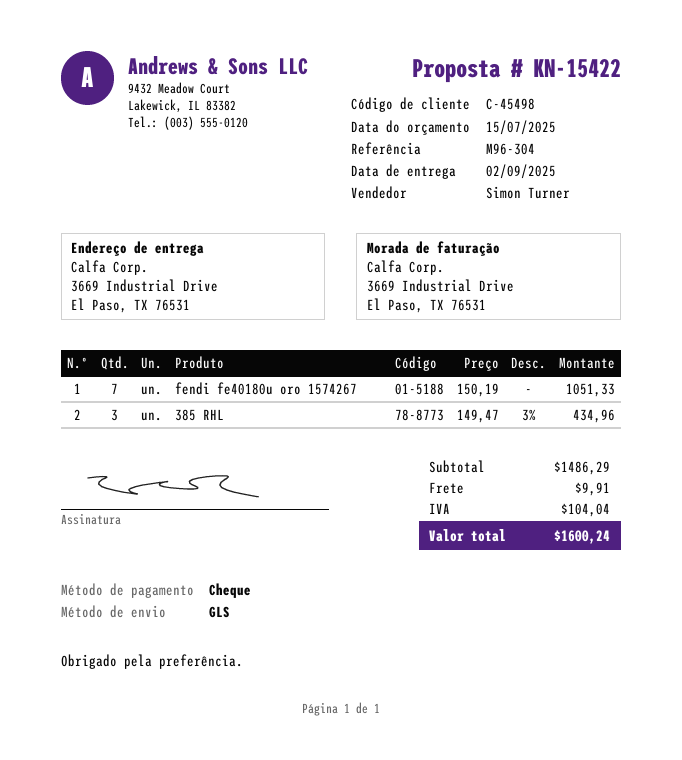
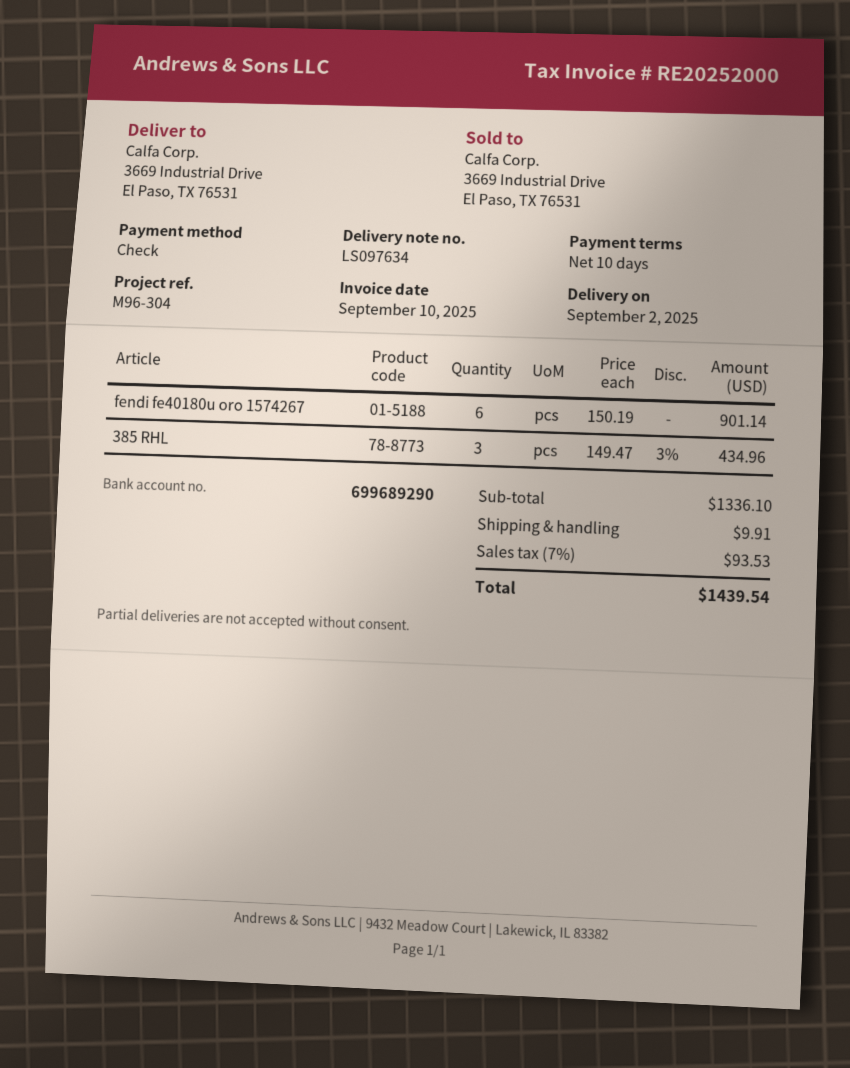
fendi fe40180u oro 1574267: 7 x 150.19 = 1051.33 -> 6 x 150.19 = 901.14
subtotal: 1486.29 -> 1336.10
tax: 104.04 -> 93.53
total: 1600.24 -> 1439.54

